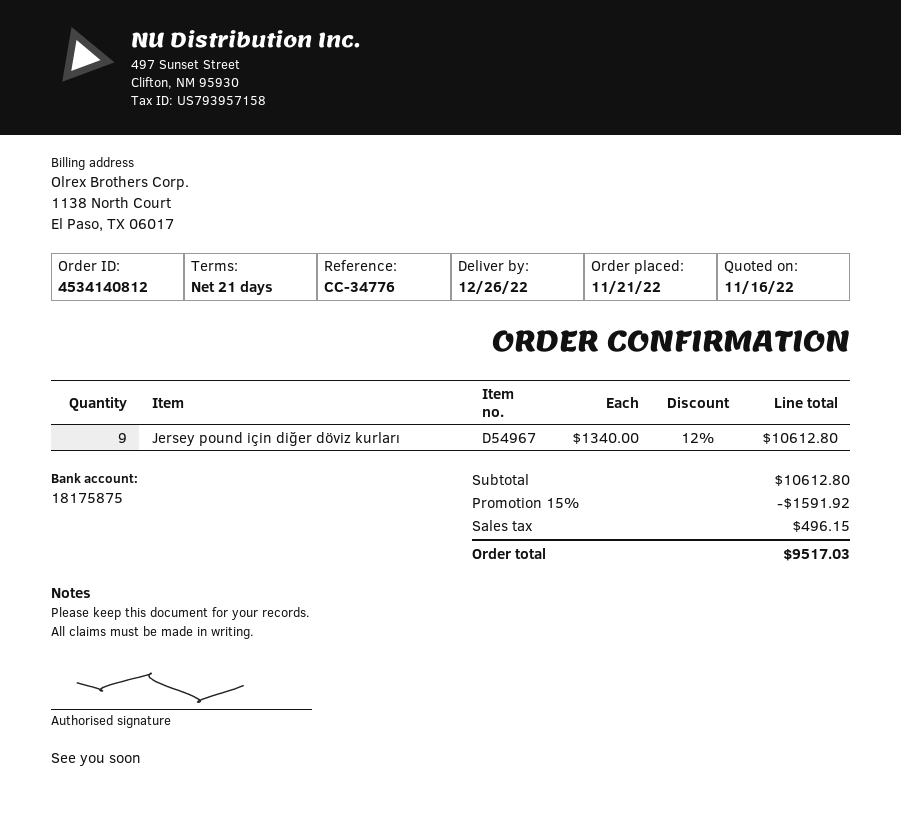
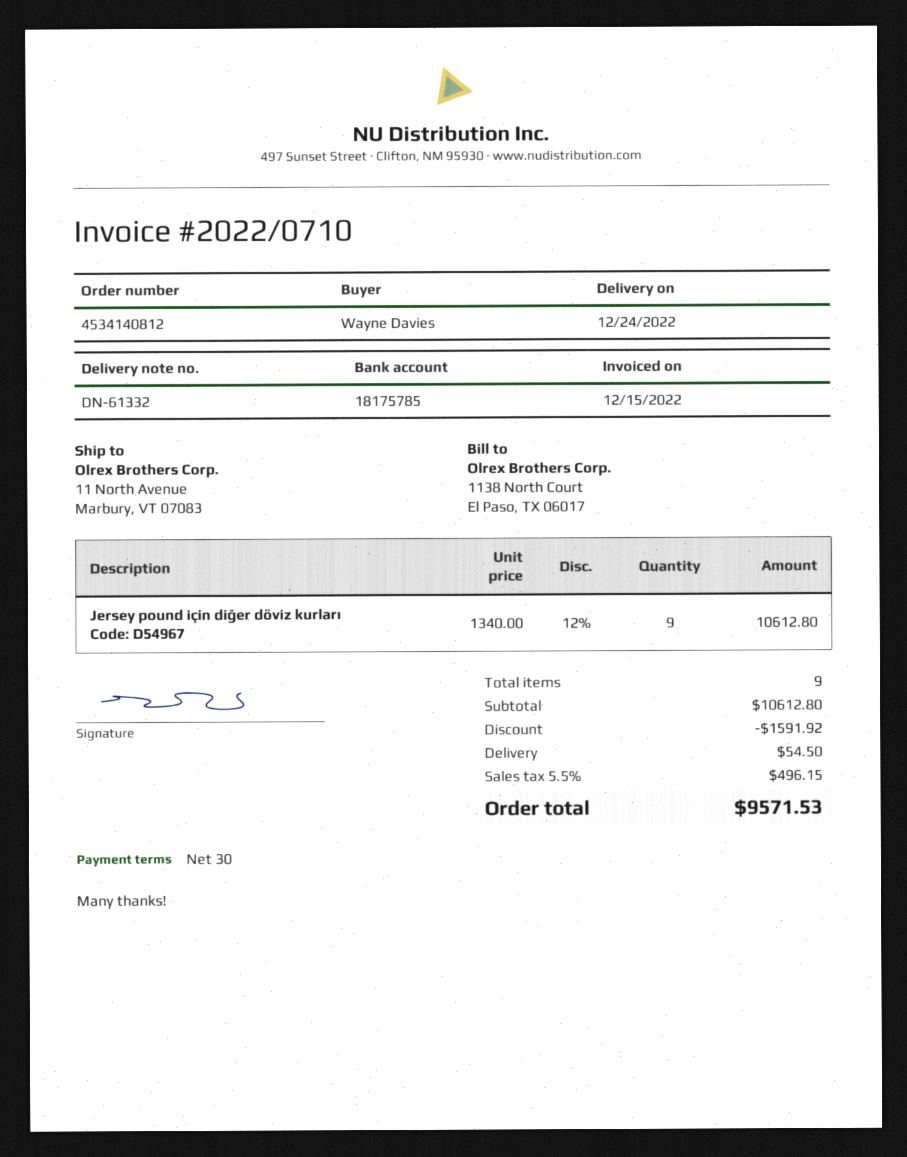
delivery date: 2022-12-26 -> 2022-12-24
payment terms: 21 days -> 30 days
bank account: 18175875 -> 18175785
shipping: none -> 54.50
total: 9517.03 -> 9571.53

